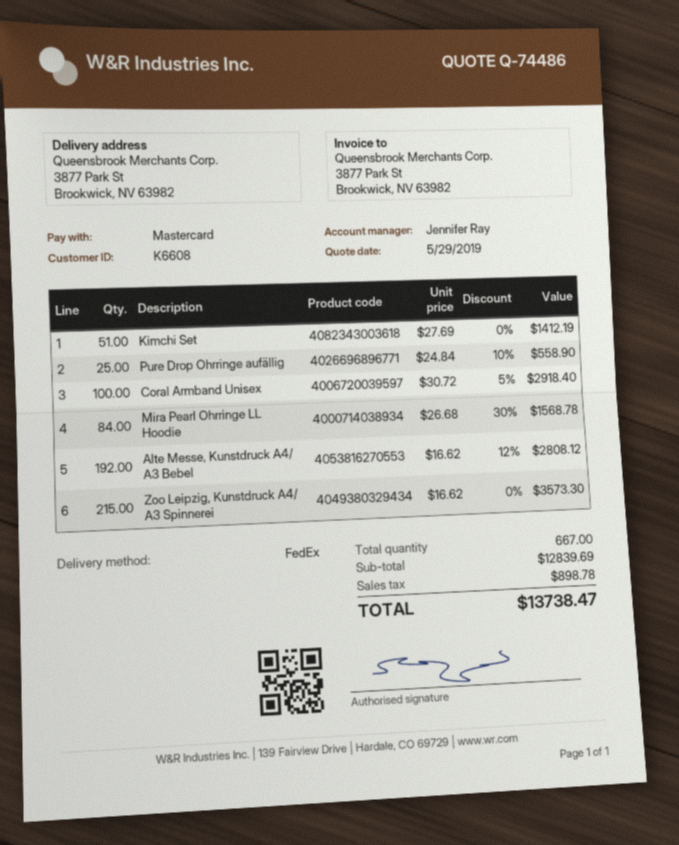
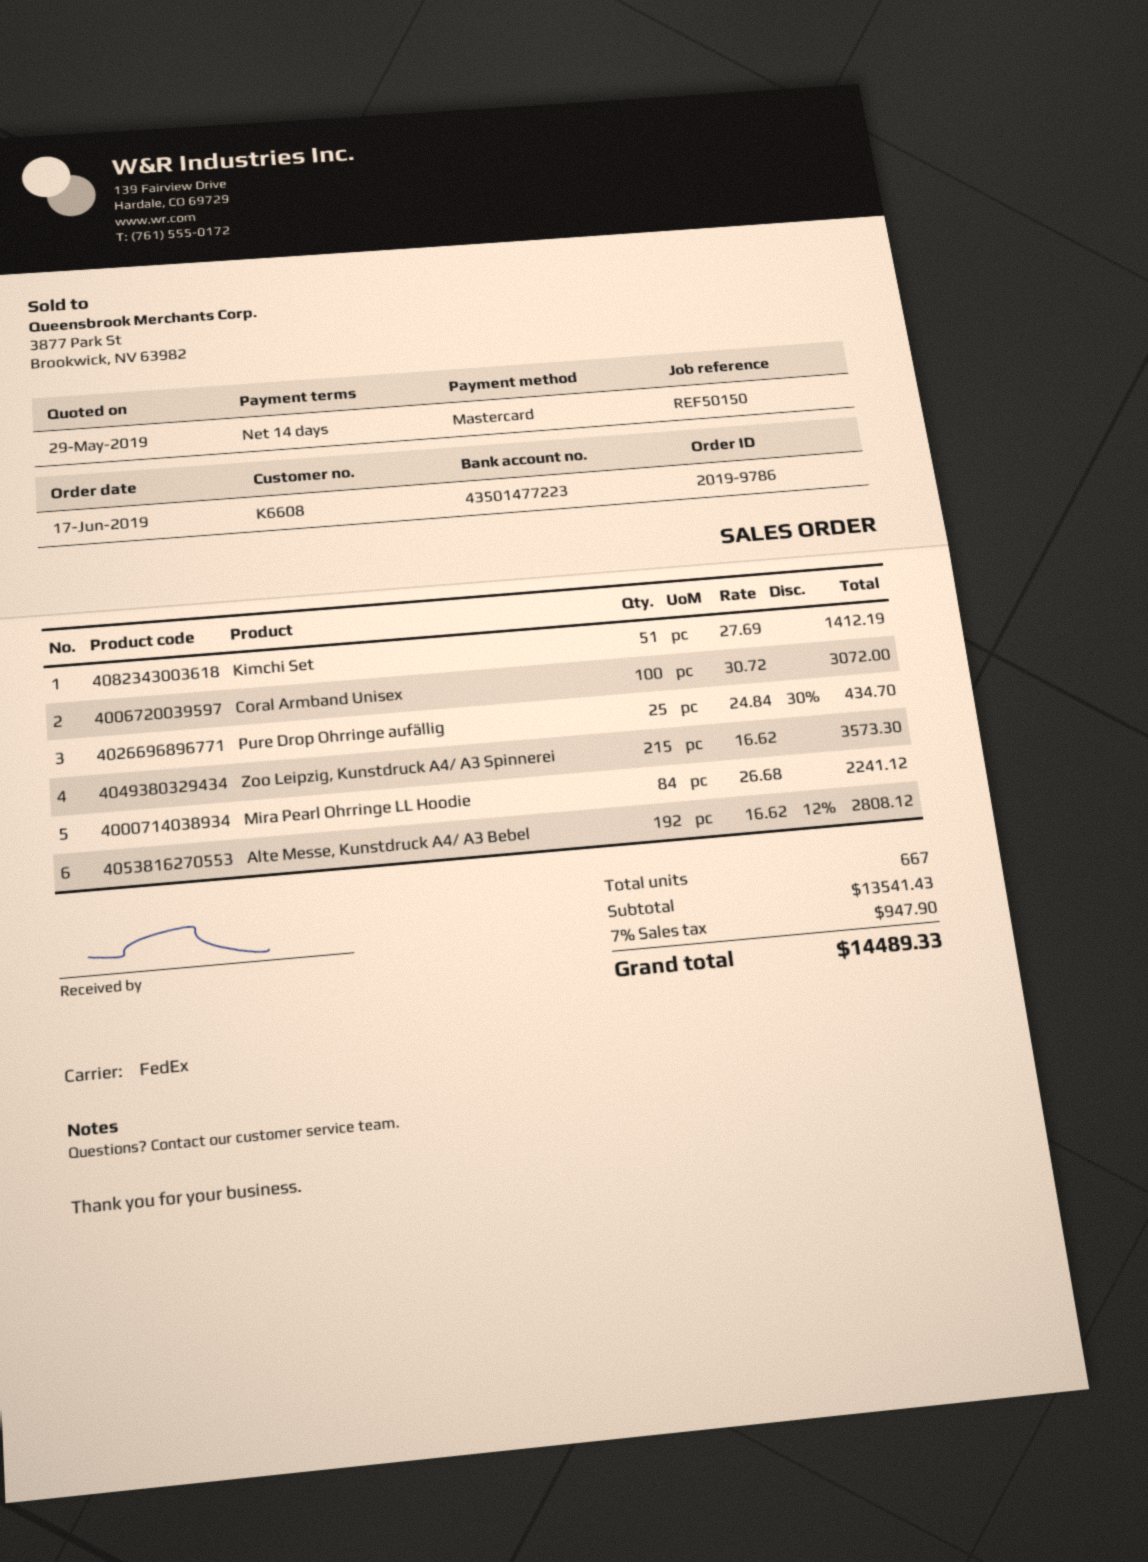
Pure Drop Ohrringe aufällig: 25 x 24.84 - 10% = 558.90 -> 25 x 24.84 - 30% = 434.70
Coral Armband Unisex: 100 x 30.72 - 5% = 2918.40 -> 100 x 30.72 = 3072.00
Mira Pearl Ohrringe LL Hoodie: 84 x 26.68 - 30% = 1568.78 -> 84 x 26.68 = 2241.12
subtotal: 12839.69 -> 13541.43
tax: 898.78 -> 947.90
total: 13738.47 -> 14489.33

